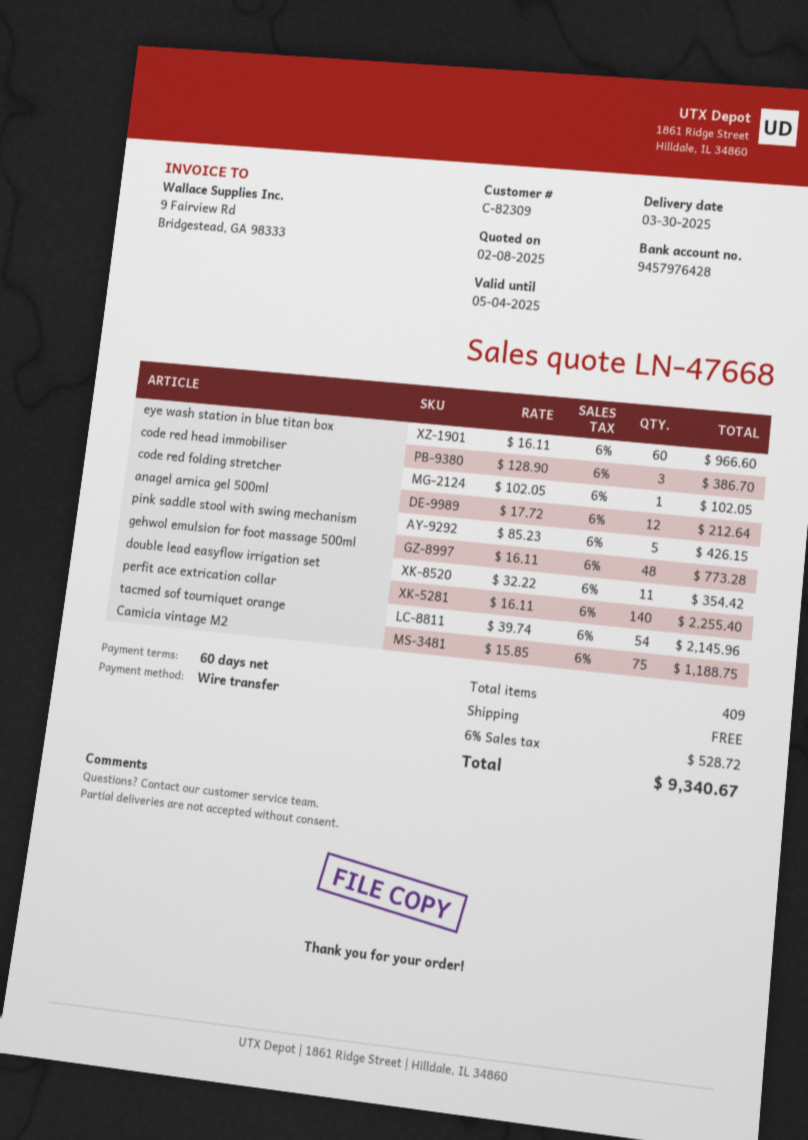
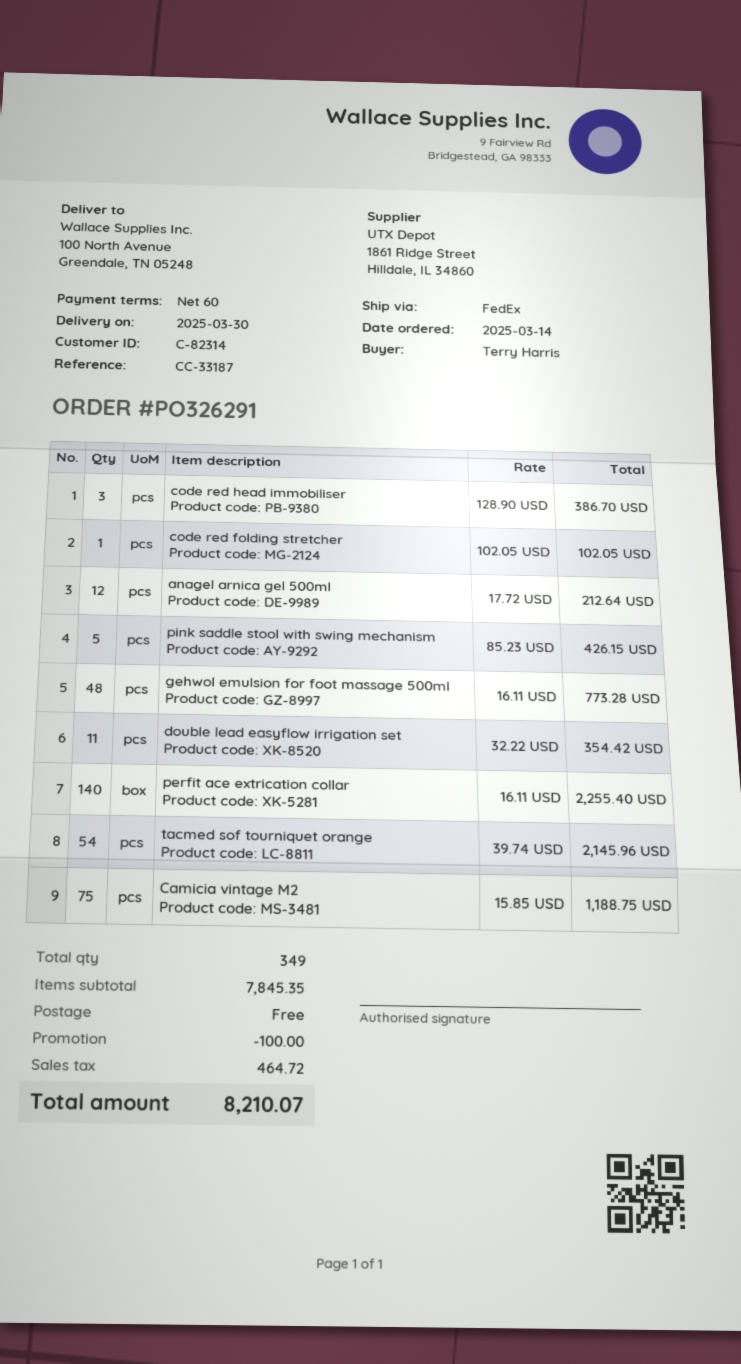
customer number: C-82309 -> C-82314
eye wash station in blue titan box: 60 x 16.11 = 966.60 -> none
total quantity: 409 -> 349
discount: none -> 100.00
tax: 528.72 -> 464.72
total: 9340.67 -> 8210.07

